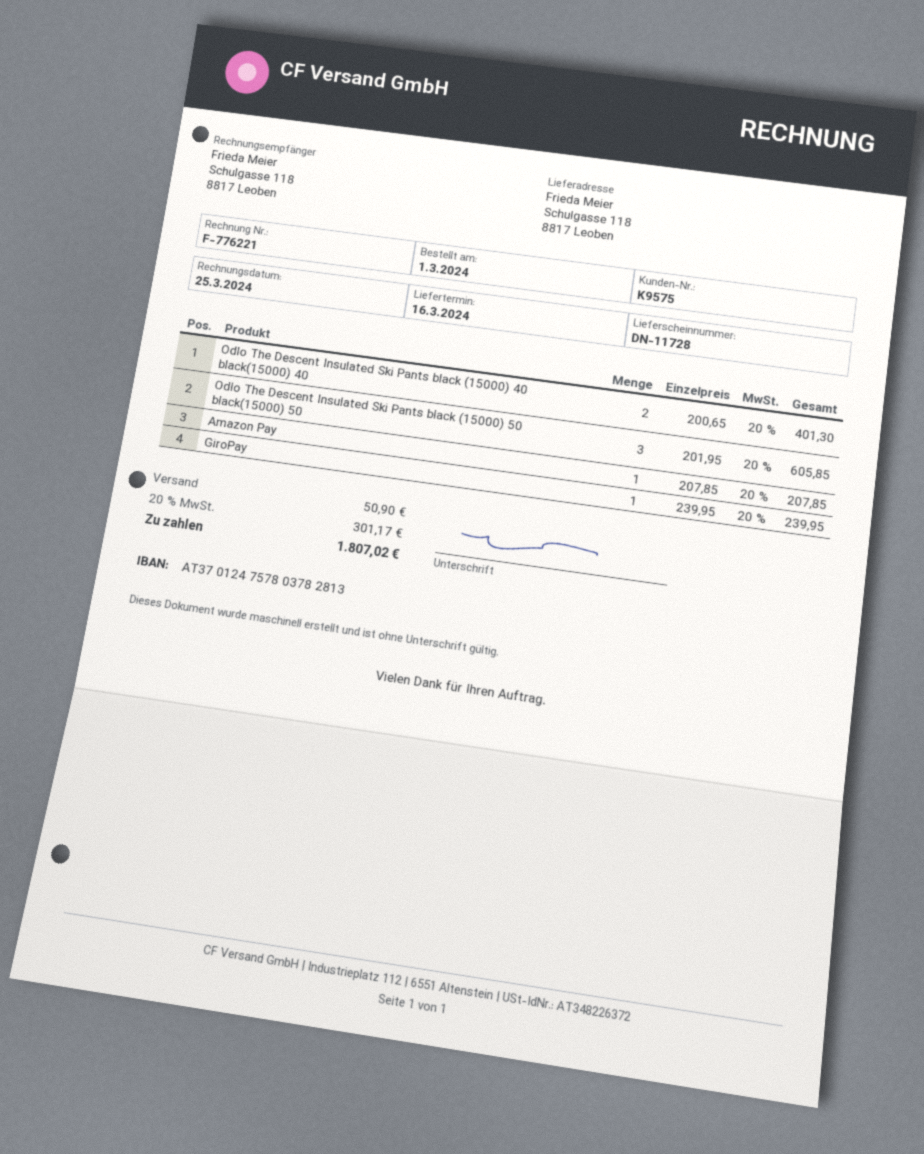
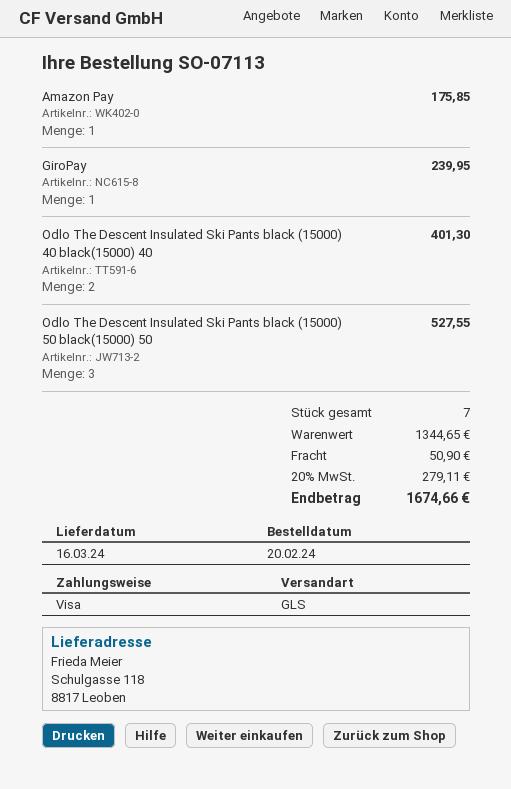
order date: 2024-03-01 -> 2024-02-20
Odlo The Descent Insulated Ski Pants black (15000) 50 black(15000) 50: 3 for 605.85 -> 3 for 527.55
Amazon Pay: 1 for 207.85 -> 1 for 175.85
tax: 20% = 301.17 -> 20% = 279.11
total: 1807.02 -> 1674.66

